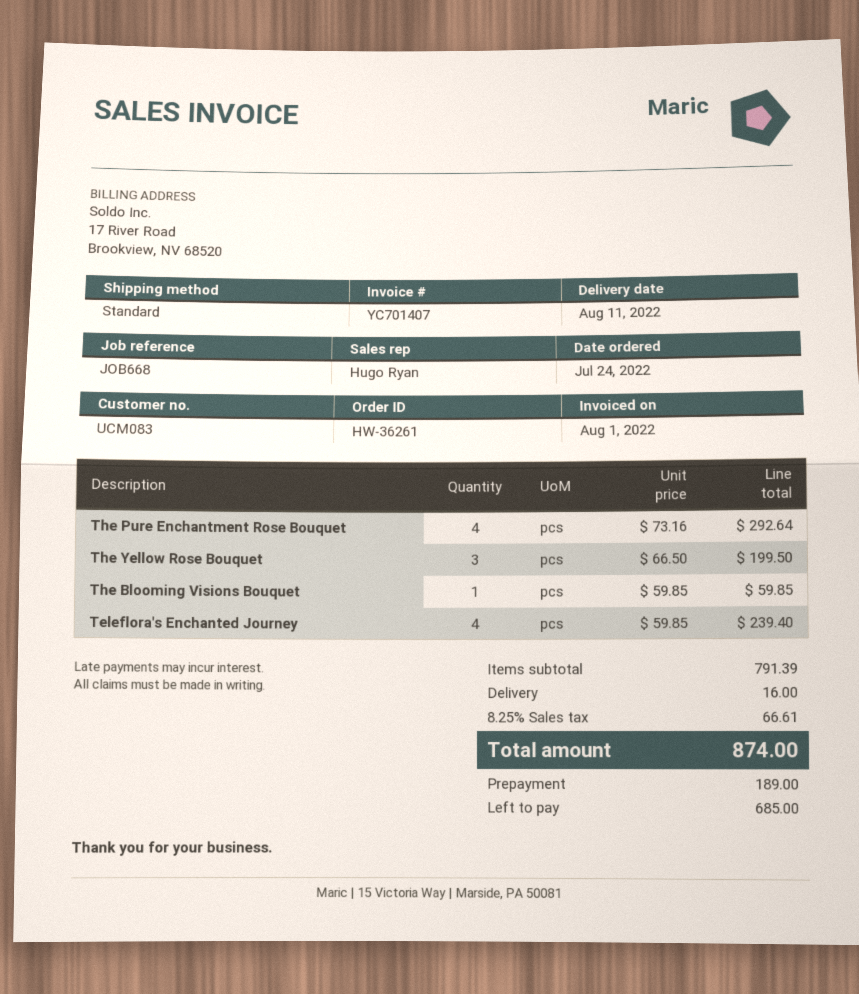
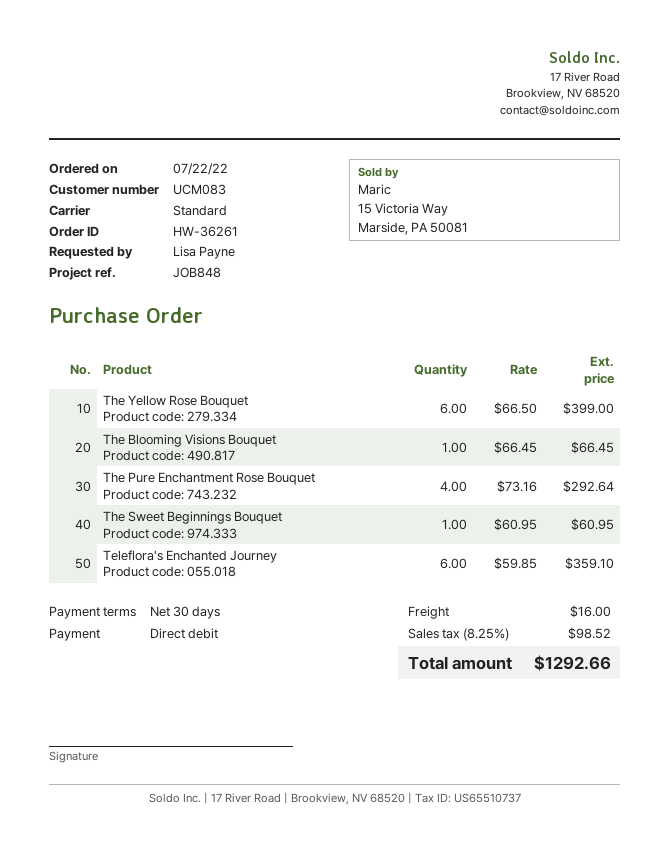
order date: 2022-07-24 -> 2022-07-22
reference: JOB668 -> JOB848
The Yellow Rose Bouquet: 3 x 66.50 = 199.50 -> 6 x 66.50 = 399.00
The Blooming Visions Bouquet: 1 x 59.85 = 59.85 -> 1 x 66.45 = 66.45
Teleflora's Enchanted Journey: 4 x 59.85 = 239.40 -> 6 x 59.85 = 359.10
The Sweet Beginnings Bouquet: none -> 1 x 60.95 = 60.95
tax: 8.25% = 66.61 -> 8.25% = 98.52
total: 874.00 -> 1292.66

